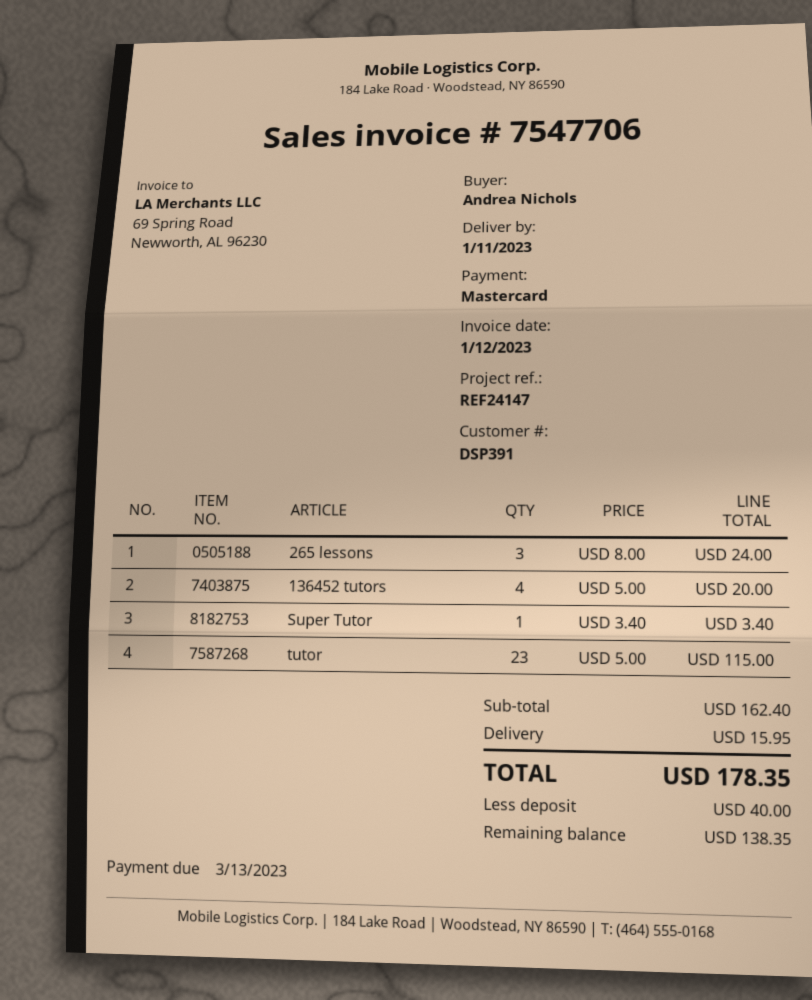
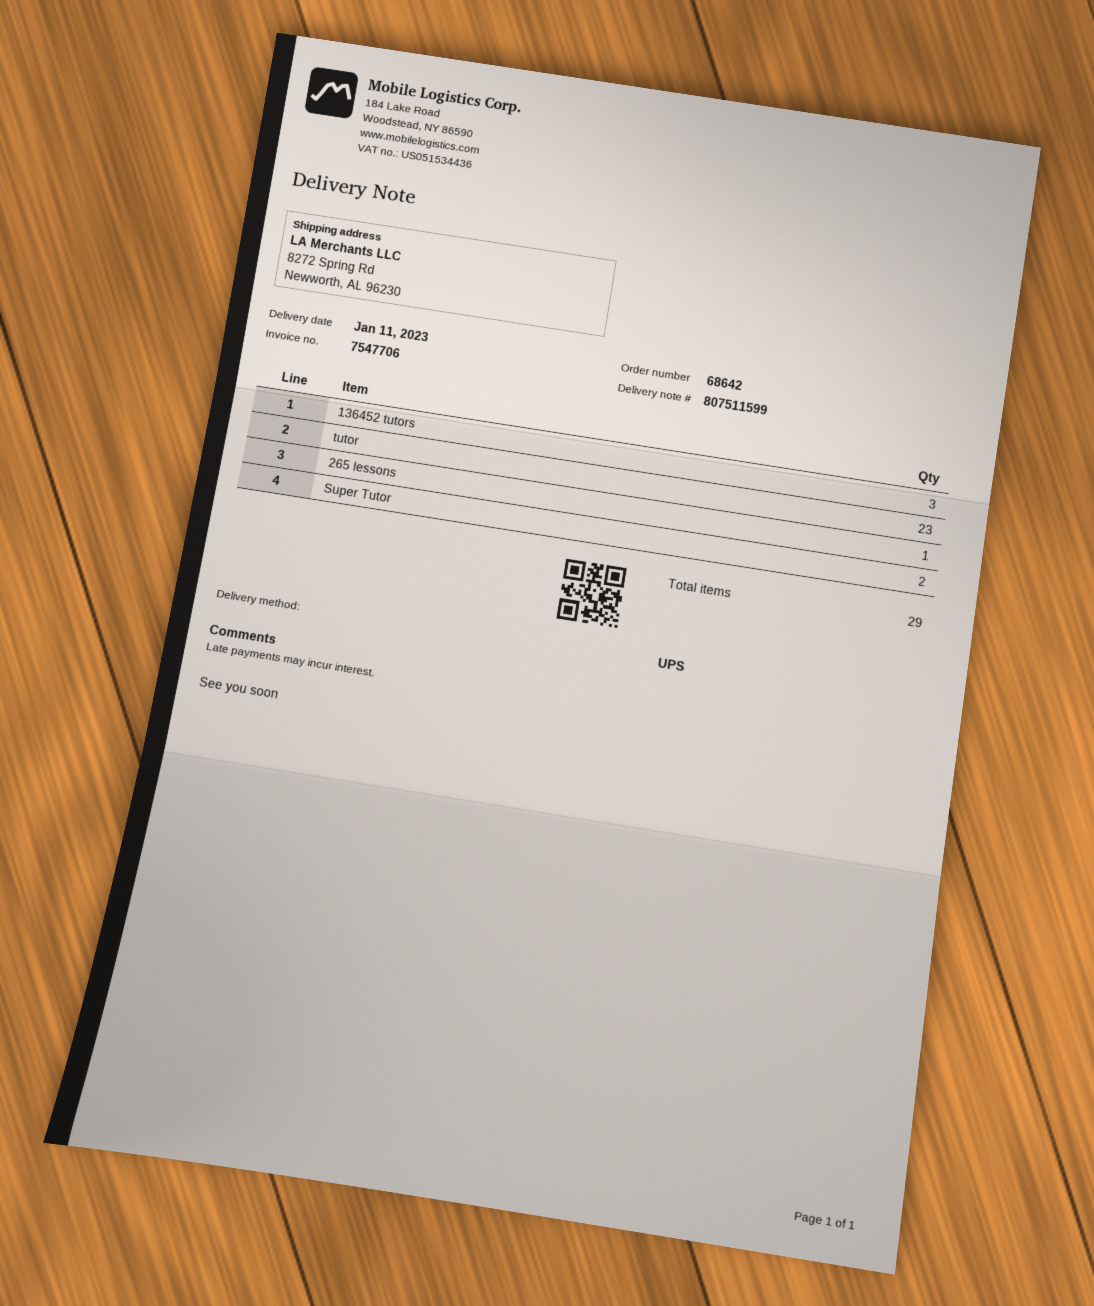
265 lessons: 3 -> 1
136452 tutors: 4 -> 3
Super Tutor: 1 -> 2

